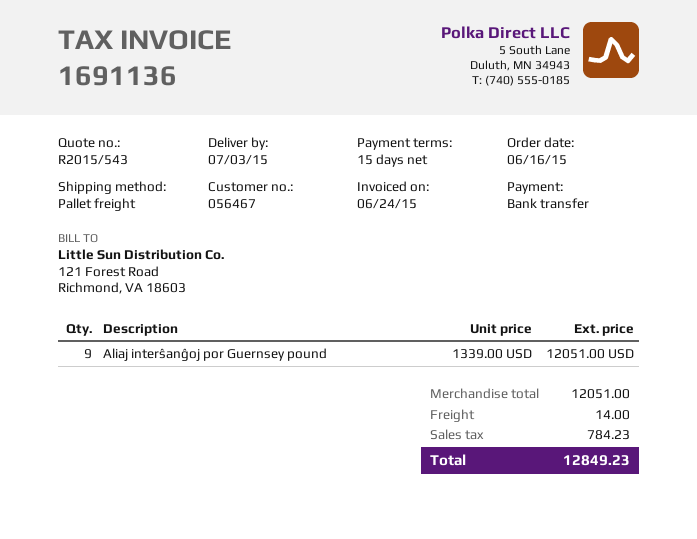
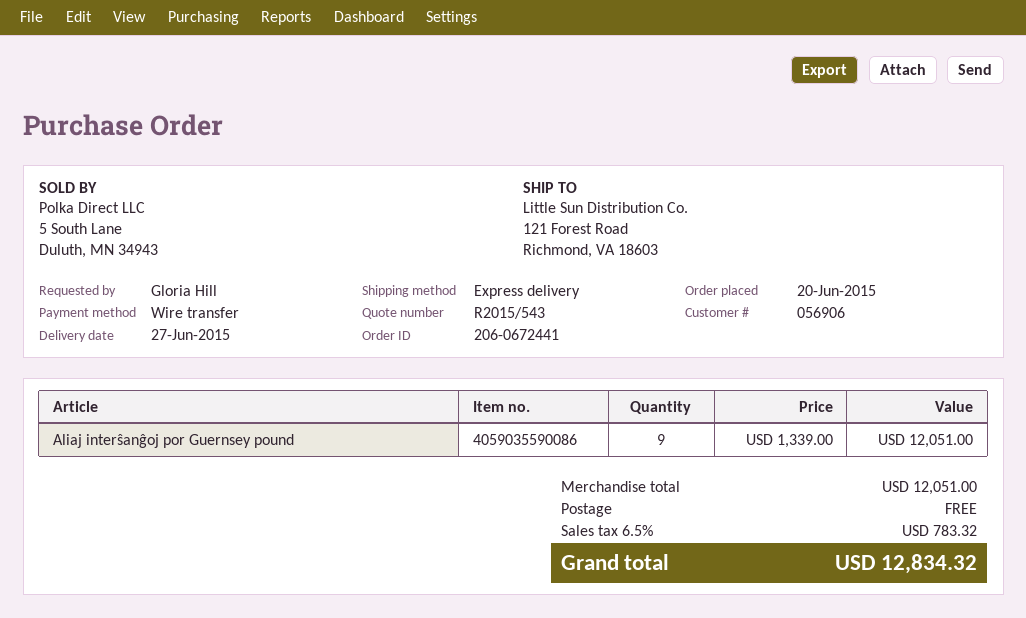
order date: 2015-06-16 -> 2015-06-20
delivery date: 2015-07-03 -> 2015-06-27
customer number: 056467 -> 056906
shipping method: pallet freight -> express
shipping: 14.00 -> 0.00
tax: 784.23 -> 783.32
total: 12849.23 -> 12834.32

